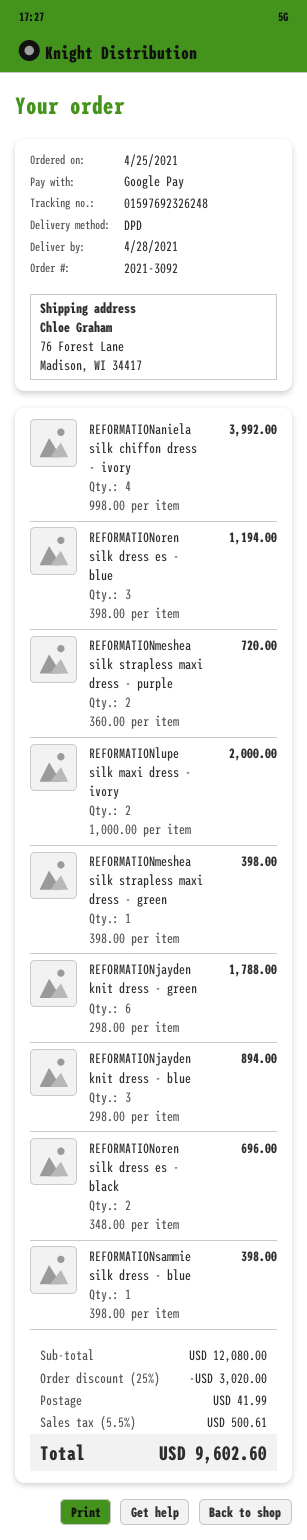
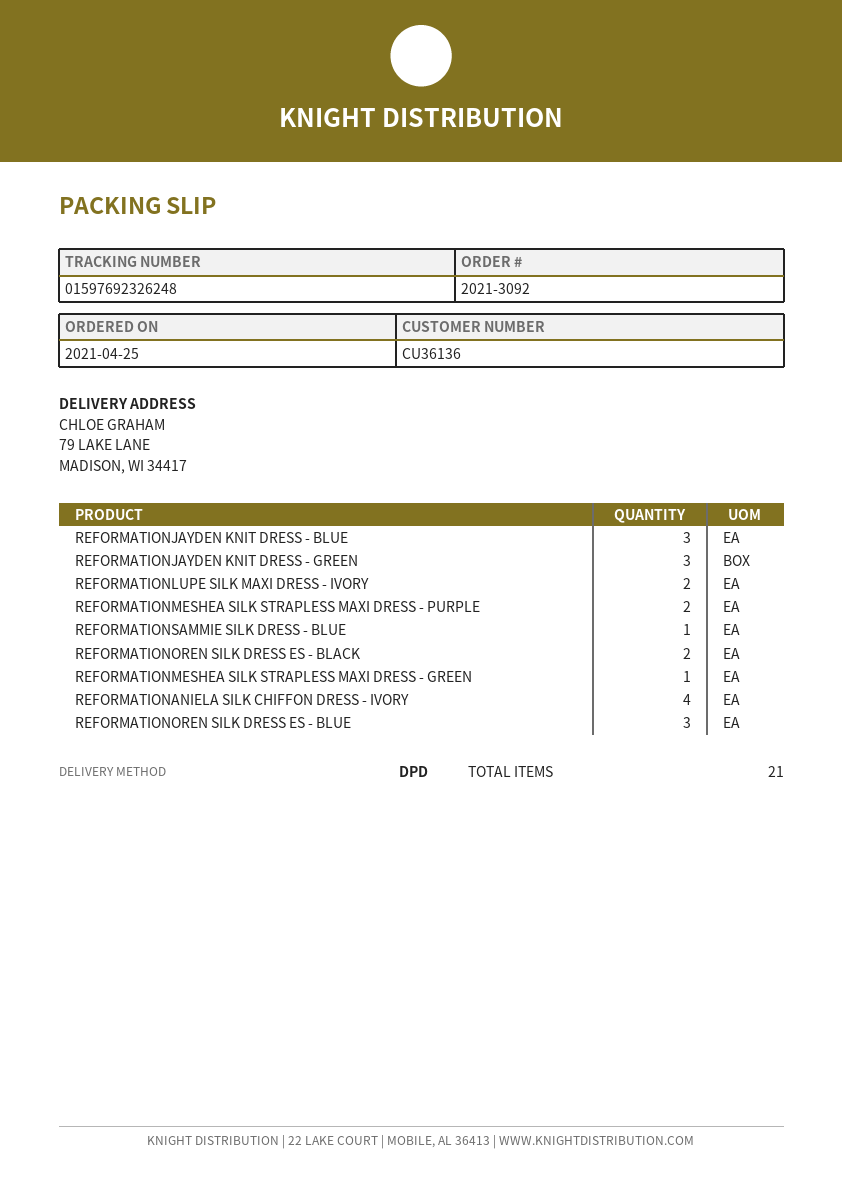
ship to: 76 Forest Lane, Madison, WI 34417 -> 79 LAKE LANE, MADISON, WI 34417
REFORMATIONjayden knit dress - green: 6 -> 3

